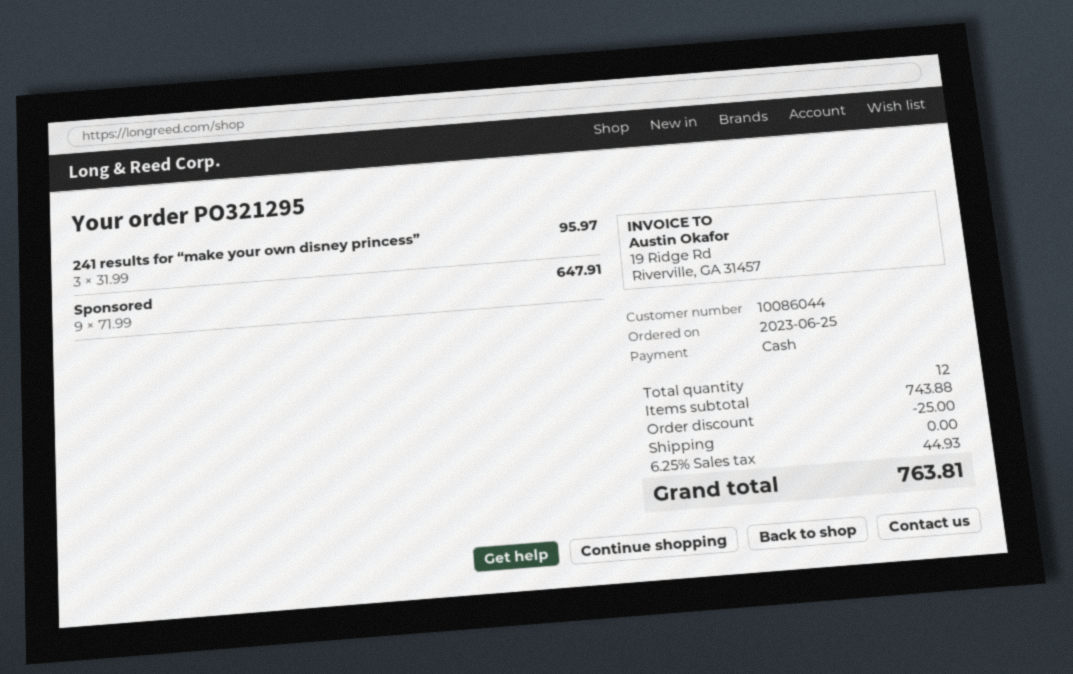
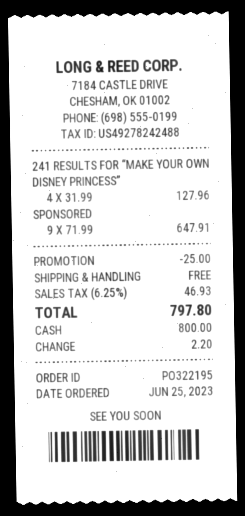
order number: PO321295 -> PO322195
241 results for “make your own disney princess”: 3 x 31.99 = 95.97 -> 4 x 31.99 = 127.96
tax: 6.25% = 44.93 -> 6.25% = 46.93
total: 763.81 -> 797.80

